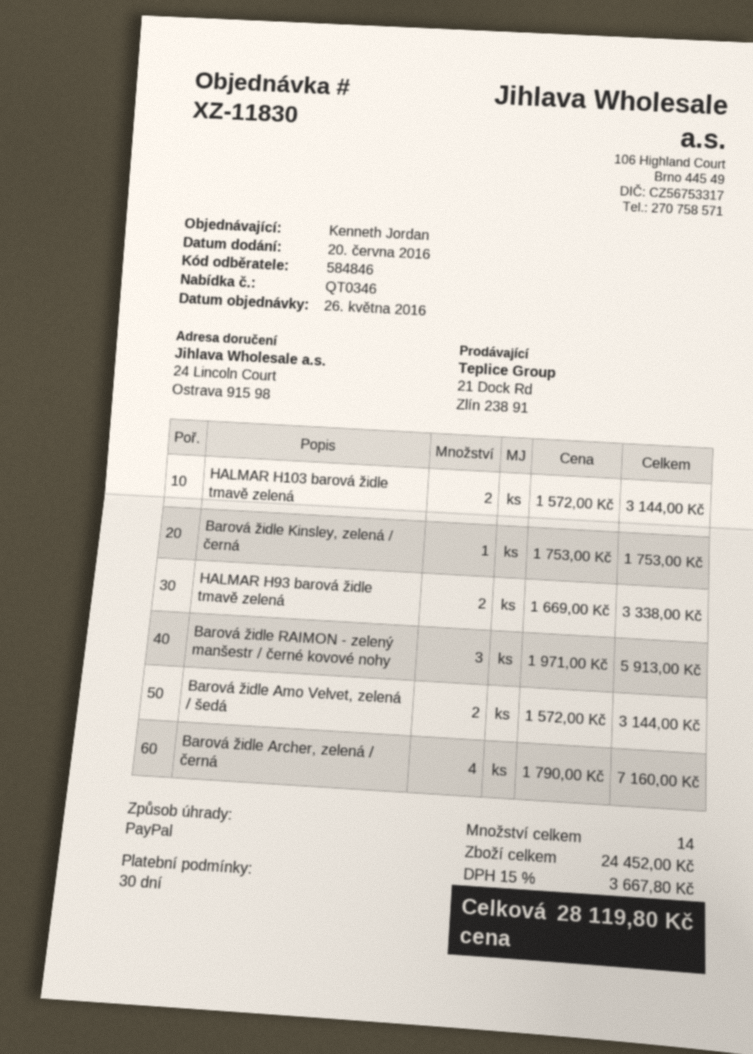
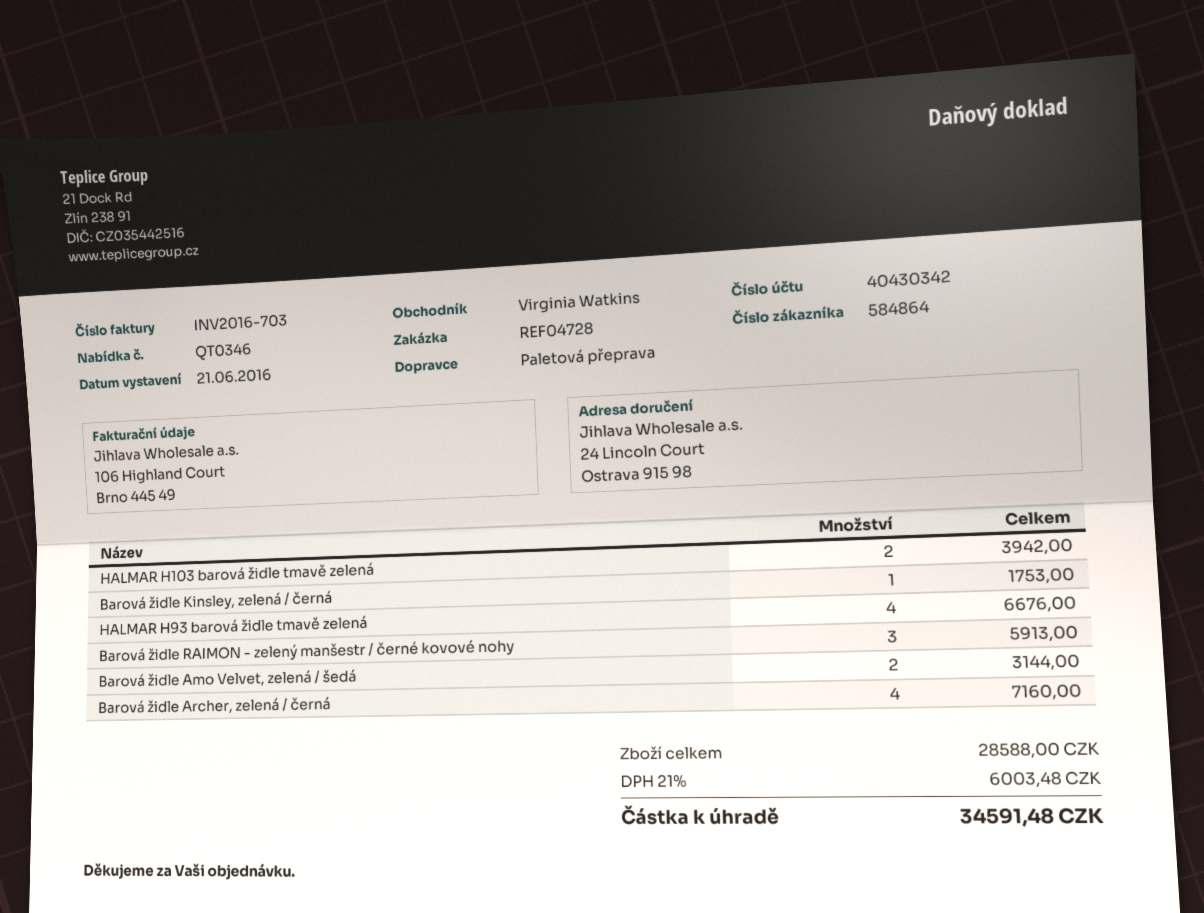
customer number: 584846 -> 584864
HALMAR H103 barová židle tmavě zelená: 2 for 3144.00 -> 2 for 3942.00
HALMAR H93 barová židle tmavě zelená: 2 for 3338.00 -> 4 for 6676.00
subtotal: 24452.00 -> 28588.00
tax: 15% = 3667.80 -> 21% = 6003.48
total: 28119.80 -> 34591.48

